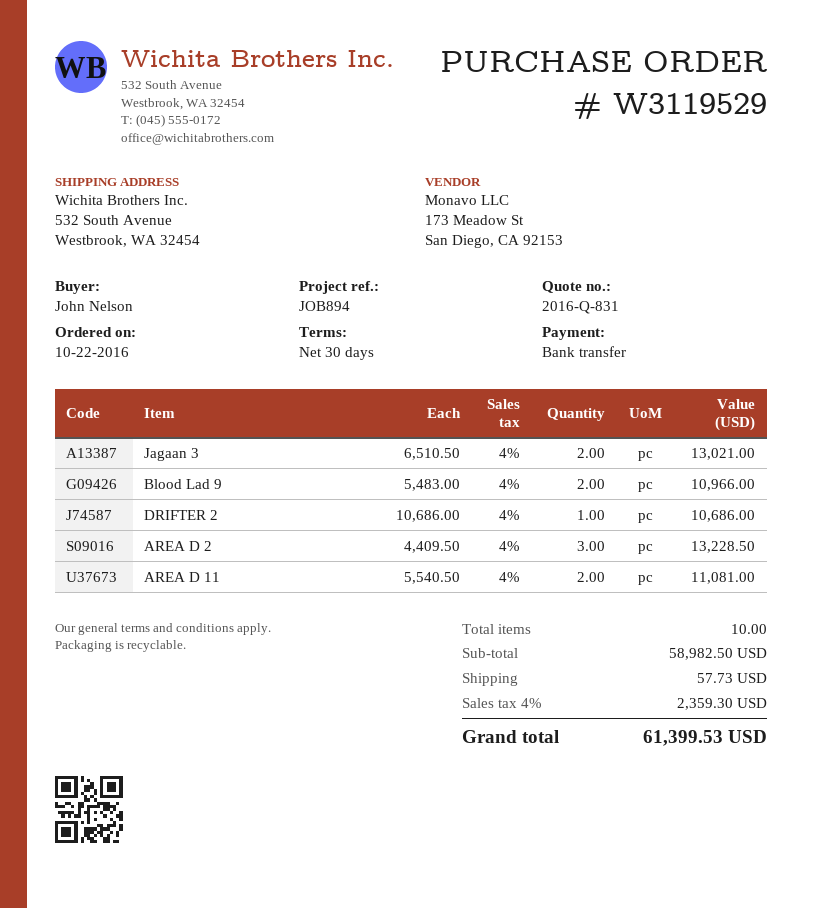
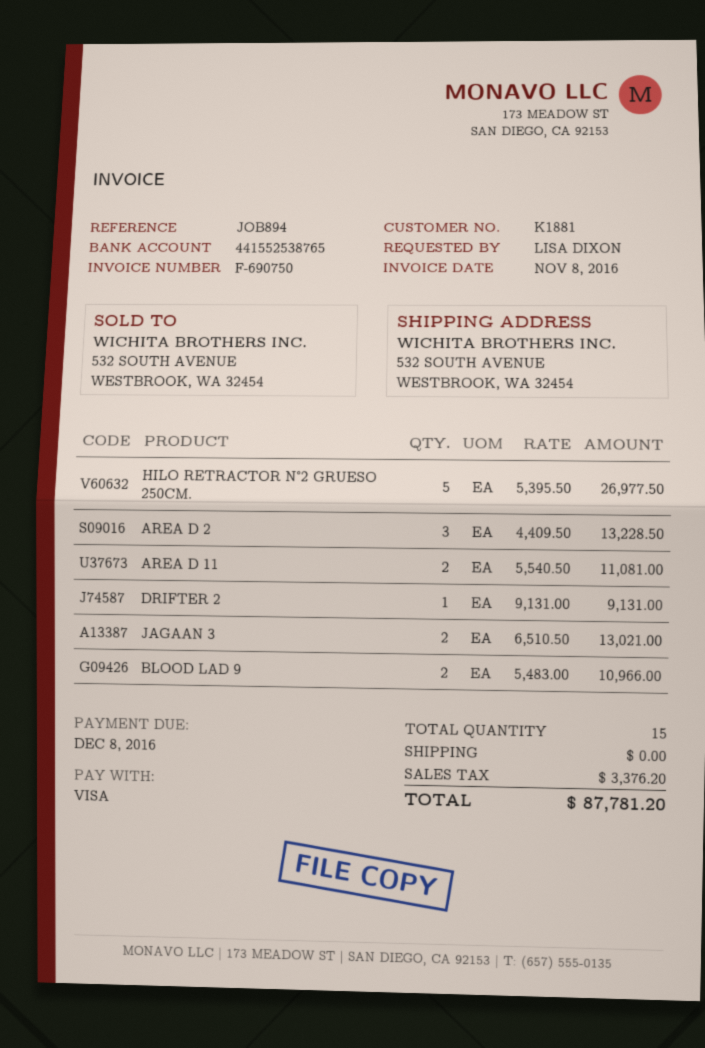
ordered by: John Nelson -> LISA DIXON
payment method: bank transfer -> Visa
DRIFTER 2: 1 x 10686.00 = 10686.00 -> 1 x 9131.00 = 9131.00
HILO RETRACTOR N°2 GRUESO 250CM.: none -> 5 x 5395.50 = 26977.50
total quantity: 10 -> 15
shipping: 57.73 -> 0.00
tax: 2359.30 -> 3376.20
total: 61399.53 -> 87781.20

